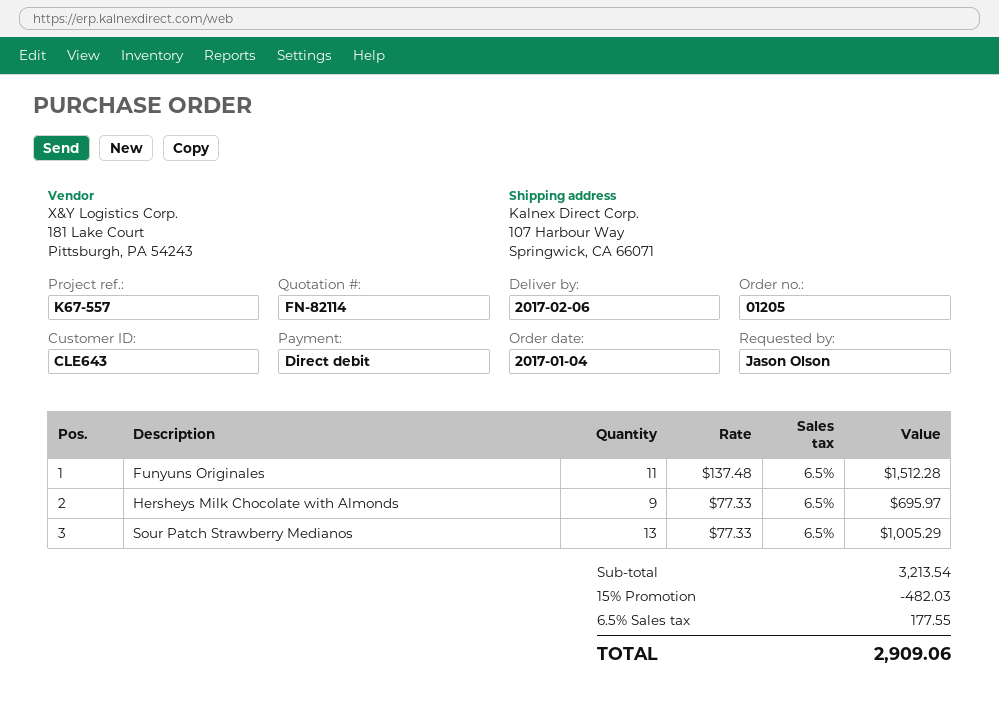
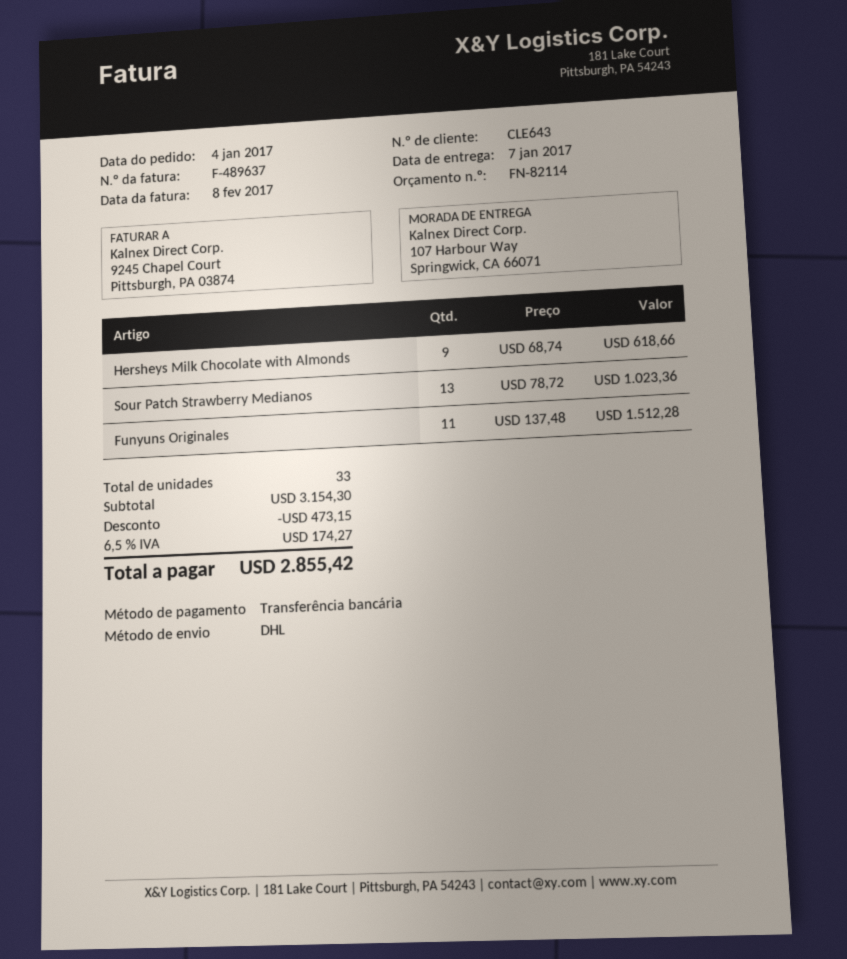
delivery date: 2017-02-06 -> 2017-01-07
payment method: direct debit -> bank transfer
Hersheys Milk Chocolate with Almonds: 9 x 77.33 = 695.97 -> 9 x 68.74 = 618.66
Sour Patch Strawberry Medianos: 13 x 77.33 = 1005.29 -> 13 x 78.72 = 1023.36
subtotal: 3213.54 -> 3154.30
discount: 482.03 -> 473.15
tax: 6.5% = 177.55 -> 6.5% = 174.27
total: 2909.06 -> 2855.42

